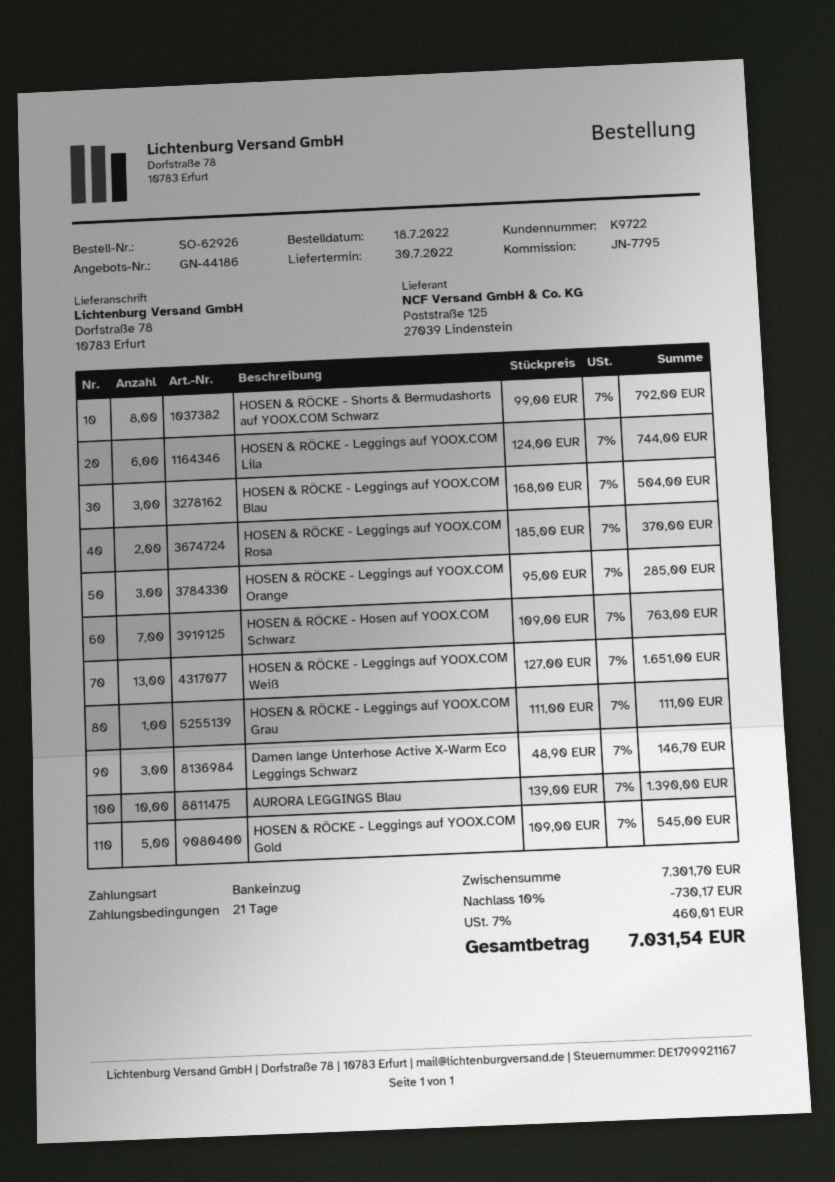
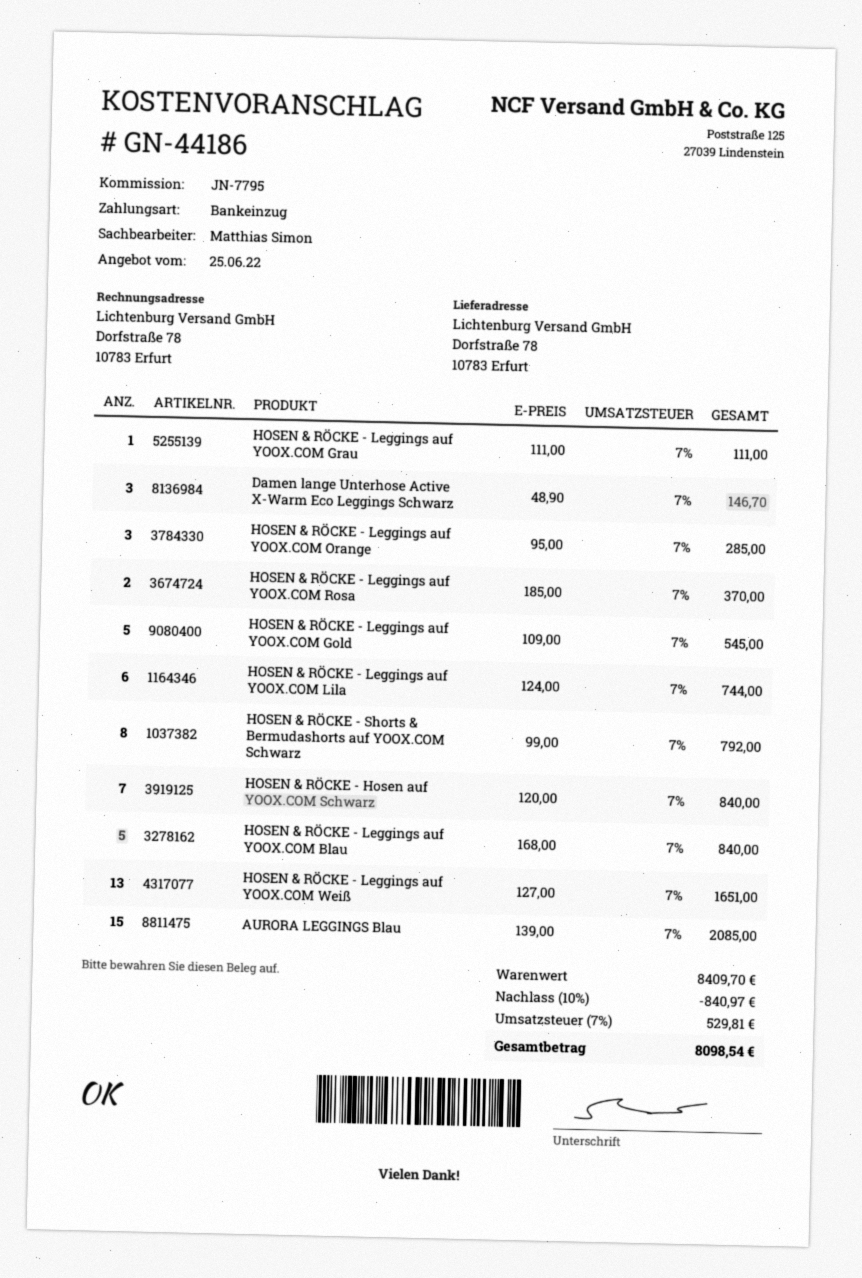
HOSEN & RÖCKE - Leggings auf YOOX.COM Blau: 3 x 168.00 = 504.00 -> 5 x 168.00 = 840.00
HOSEN & RÖCKE - Hosen auf YOOX.COM Schwarz: 7 x 109.00 = 763.00 -> 7 x 120.00 = 840.00
AURORA LEGGINGS Blau: 10 x 139.00 = 1390.00 -> 15 x 139.00 = 2085.00
subtotal: 7301.70 -> 8409.70
discount: 10% = 730.17 -> 10% = 840.97
tax: 7% = 460.01 -> 7% = 529.81
total: 7031.54 -> 8098.54

